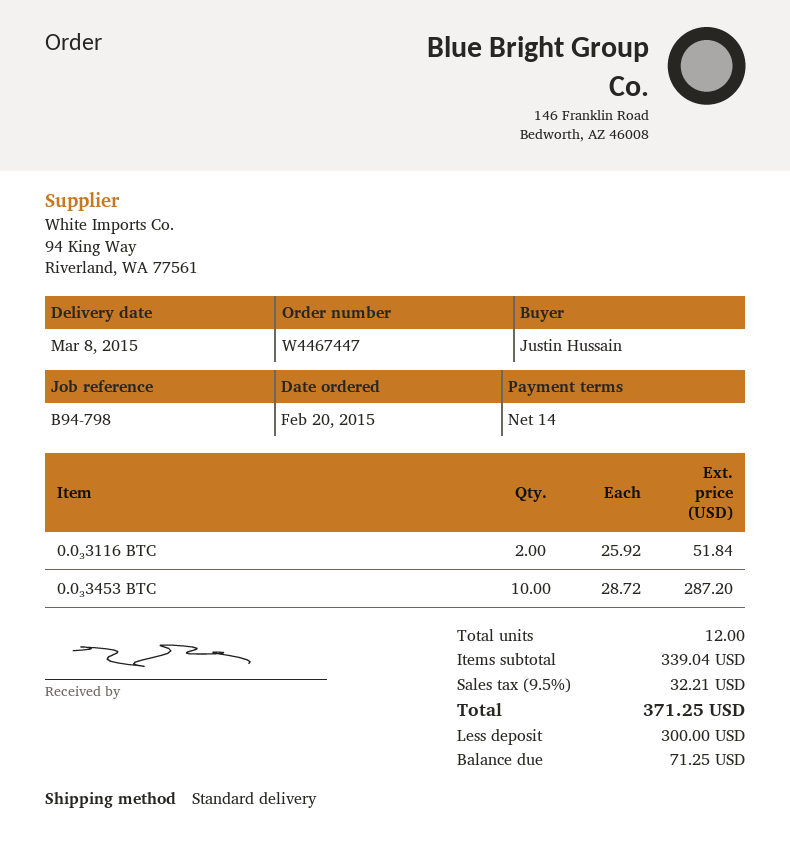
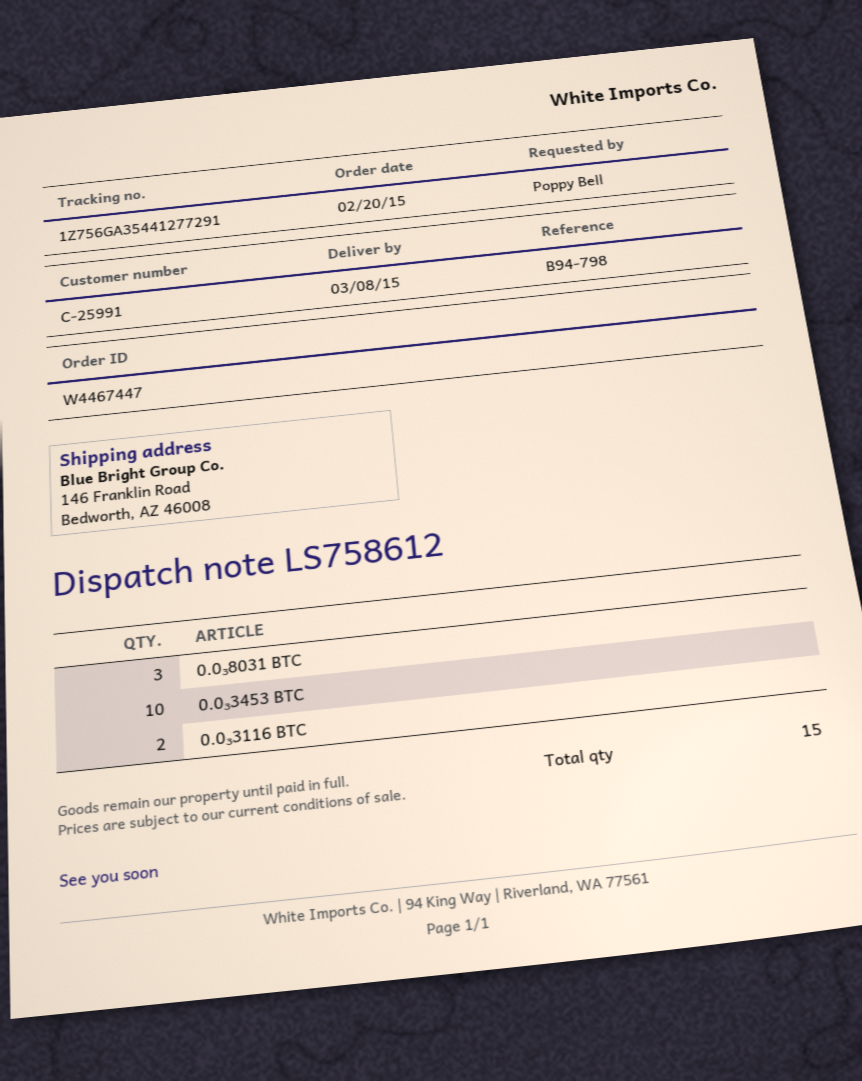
ordered by: Justin Hussain -> Poppy Bell
0.0₃8031 BTC: none -> 3
total quantity: 12 -> 15

